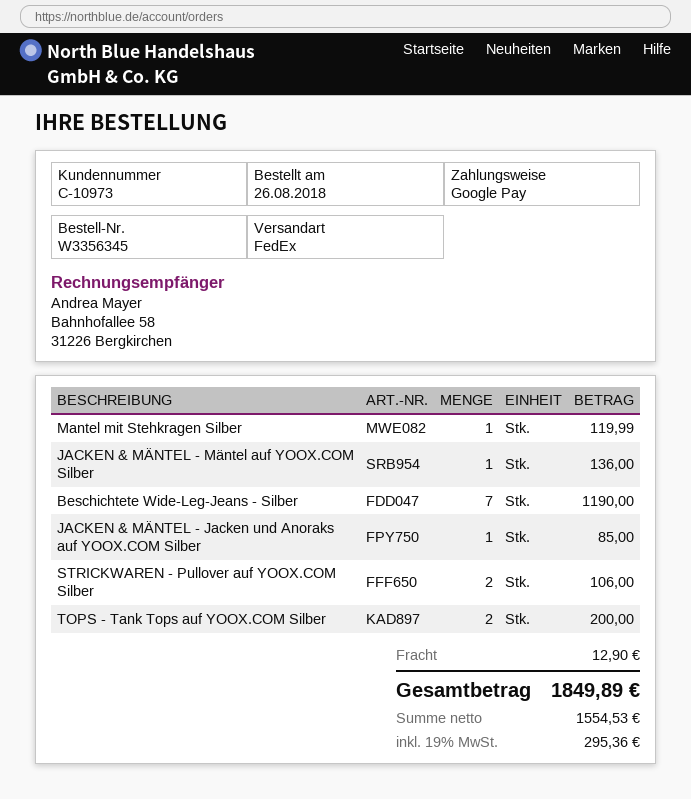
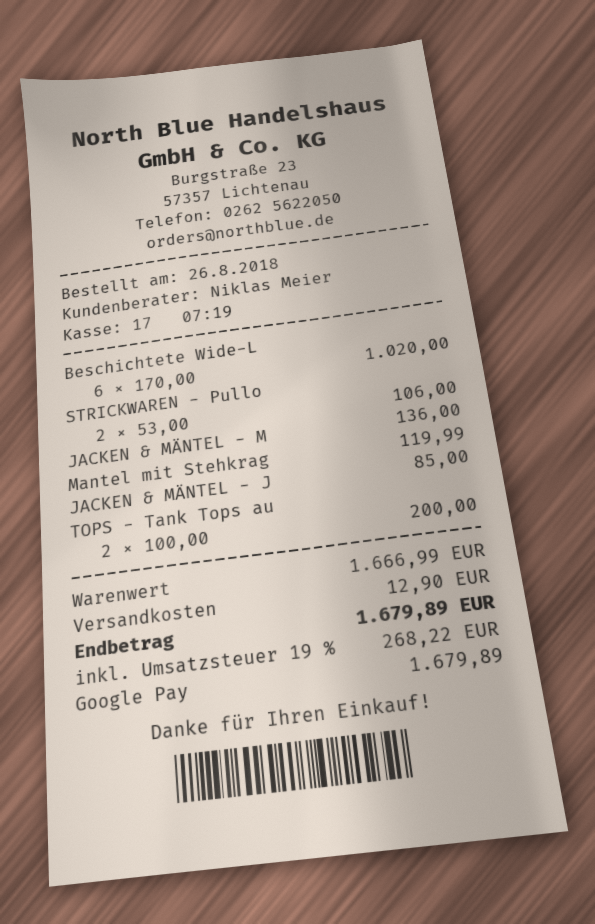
Beschichtete Wide-Leg-Jeans - Silber: 7 for 1190.00 -> 6 for 1020.00
tax: 19% = 295.36 -> 19% = 268.22
total: 1849.89 -> 1679.89

